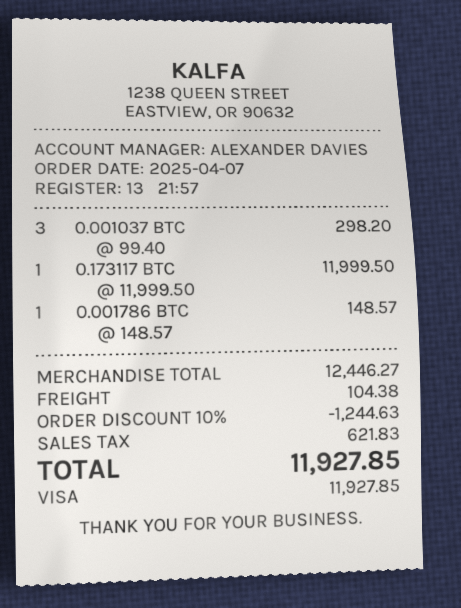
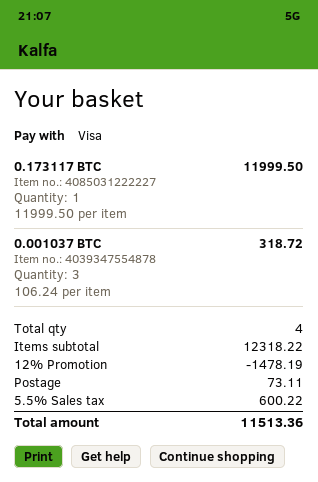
0.001037 BTC: 3 x 99.40 = 298.20 -> 3 x 106.24 = 318.72
0.001786 BTC: 1 x 148.57 = 148.57 -> none
subtotal: 12446.27 -> 12318.22
discount: 10% = 1244.63 -> 12% = 1478.19
shipping: 104.38 -> 73.11
tax: 621.83 -> 600.22
total: 11927.85 -> 11513.36

